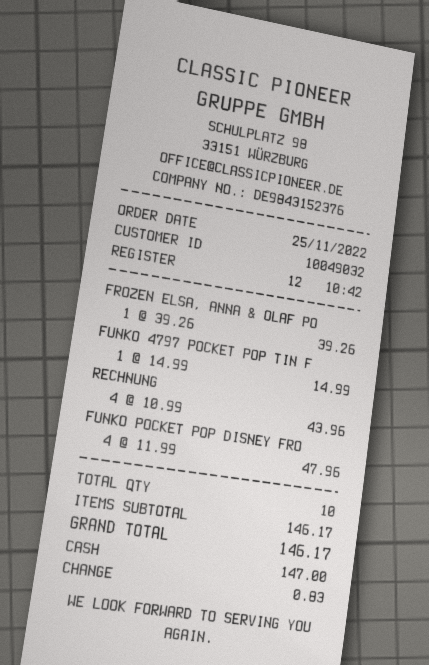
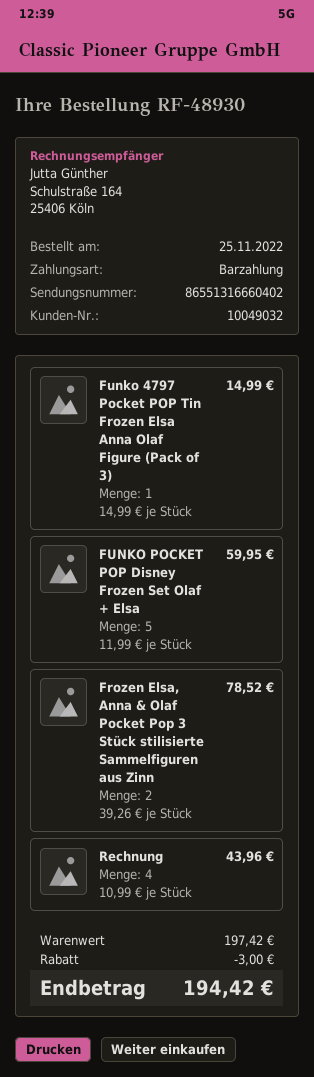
FROZEN ELSA, ANNA & OLAF PO: 1 x 39.26 = 39.26 -> 2 x 39.26 = 78.52
FUNKO POCKET POP DISNEY FRO: 4 x 11.99 = 47.96 -> 5 x 11.99 = 59.95
subtotal: 146.17 -> 197.42
discount: none -> 3.00
total: 146.17 -> 194.42

